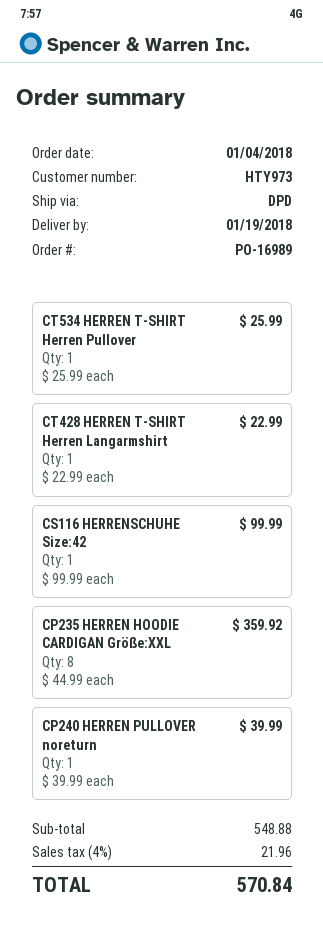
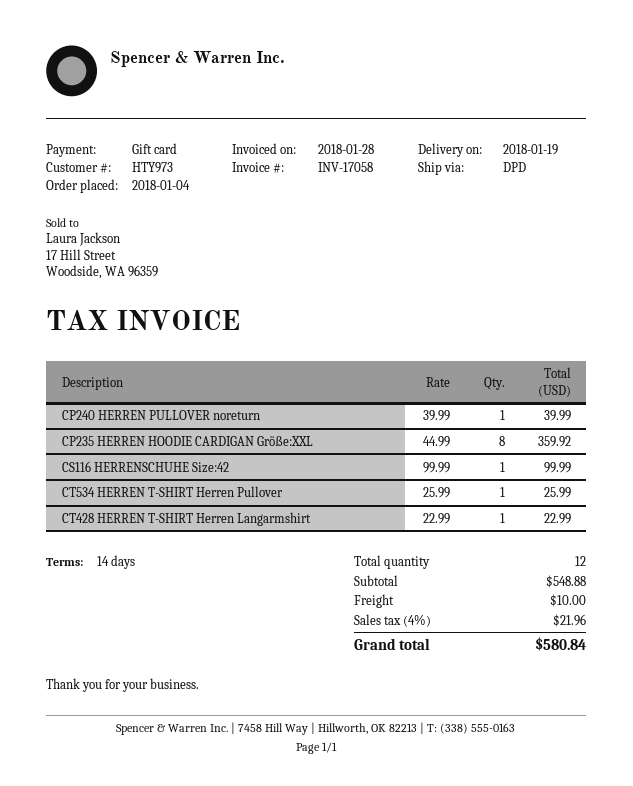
shipping: none -> 10.00
total: 570.84 -> 580.84

